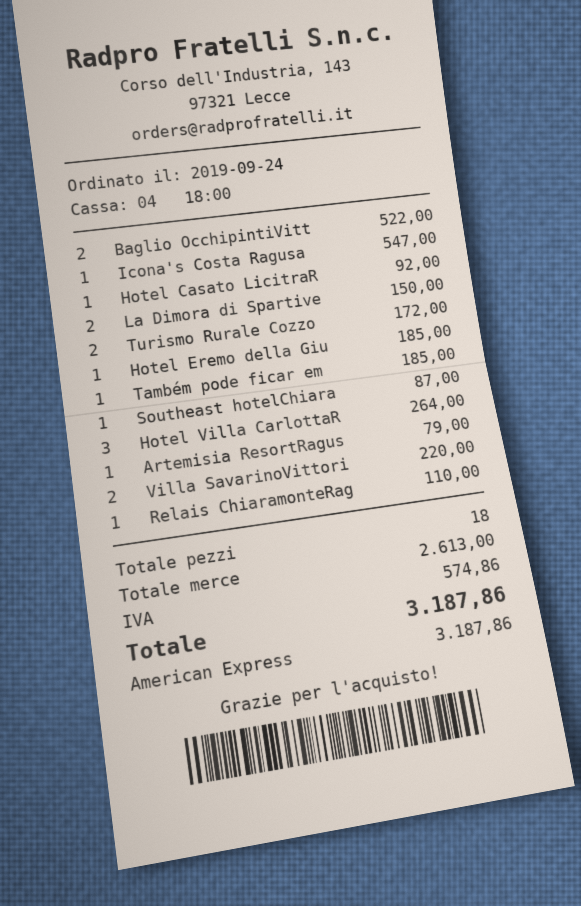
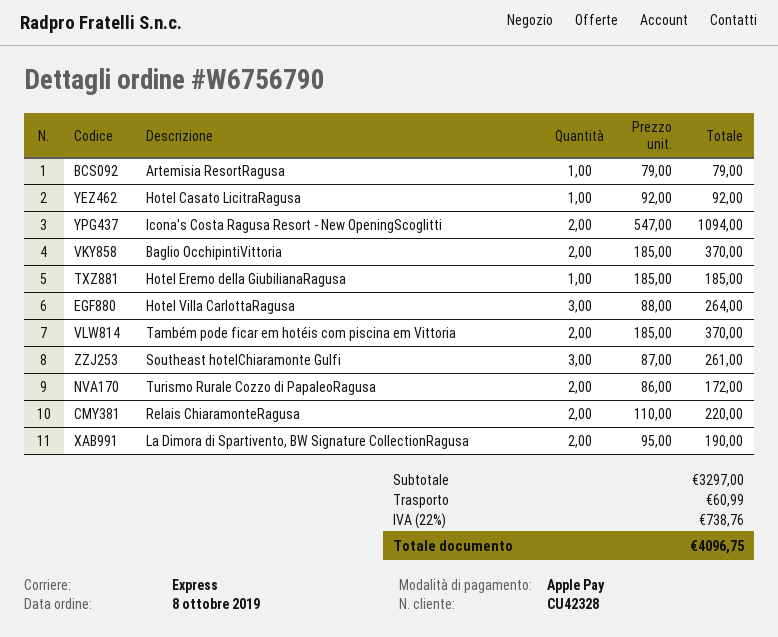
order date: 2019-09-24 -> 2019-10-08
payment method: American Express -> Apple Pay
Baglio OcchipintiVitt: 2 for 522.00 -> 2 for 370.00
Icona's Costa Ragusa: 1 for 547.00 -> 2 for 1094.00
La Dimora di Spartive: 2 for 150.00 -> 2 for 190.00
Também pode ficar em: 1 for 185.00 -> 2 for 370.00
Southeast hotelChiara: 1 for 87.00 -> 3 for 261.00
Villa SavarinoVittori: 2 for 220.00 -> none
Relais ChiaramonteRag: 1 for 110.00 -> 2 for 220.00
subtotal: 2613.00 -> 3297.00
shipping: none -> 60.99
tax: 574.86 -> 738.76
total: 3187.86 -> 4096.75

